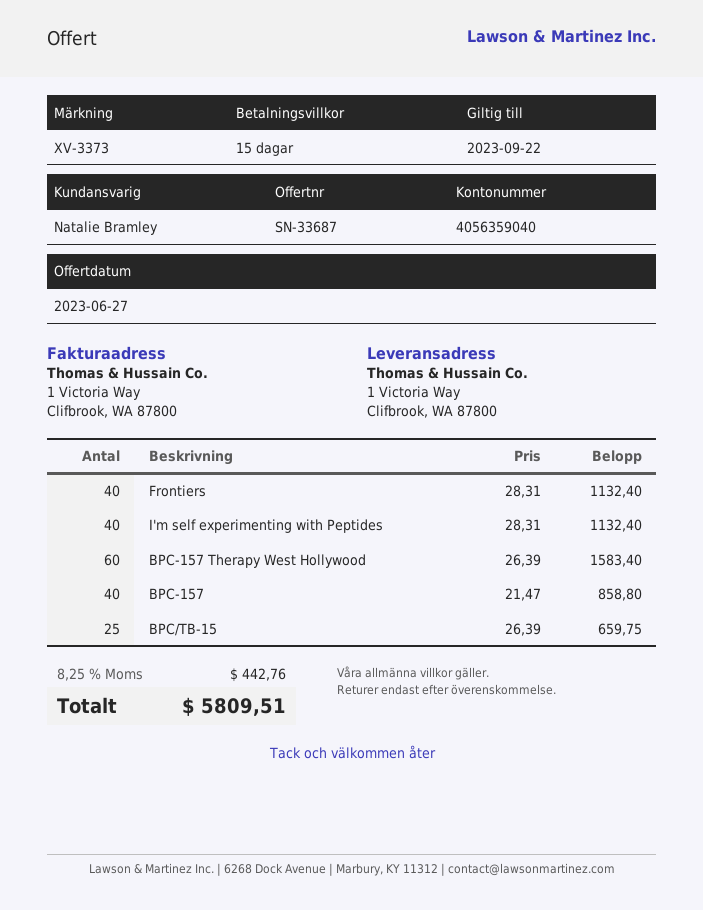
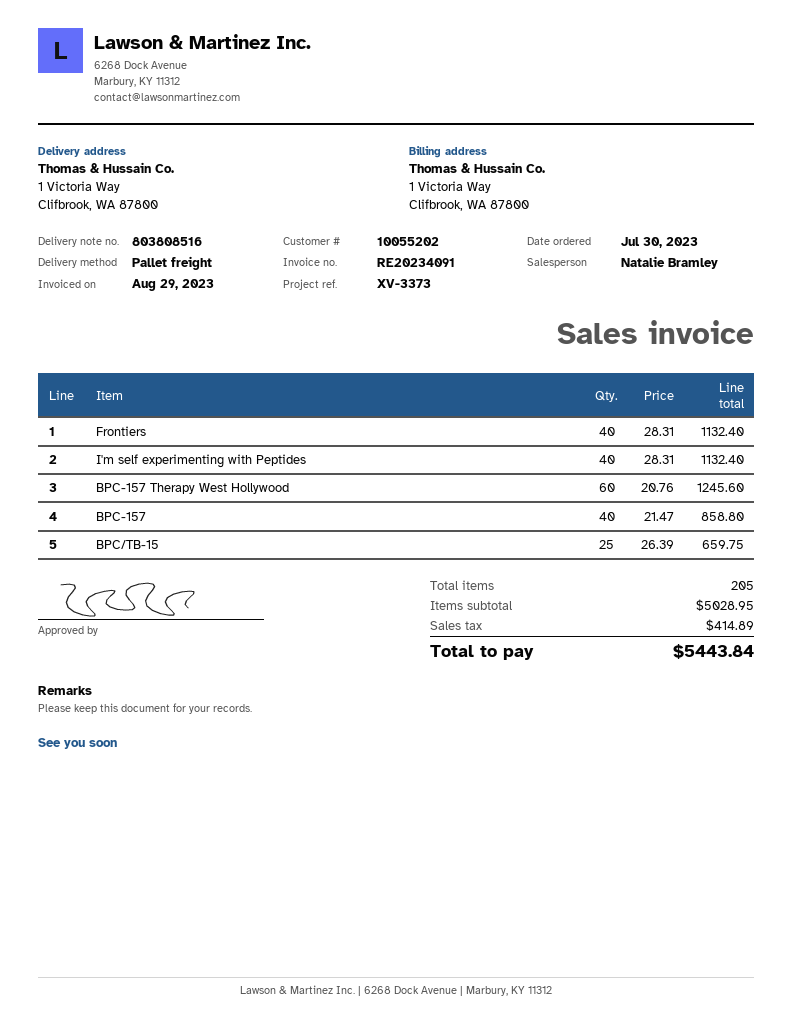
BPC-157 Therapy West Hollywood: 60 x 26.39 = 1583.40 -> 60 x 20.76 = 1245.60
tax: 442.76 -> 414.89
total: 5809.51 -> 5443.84

